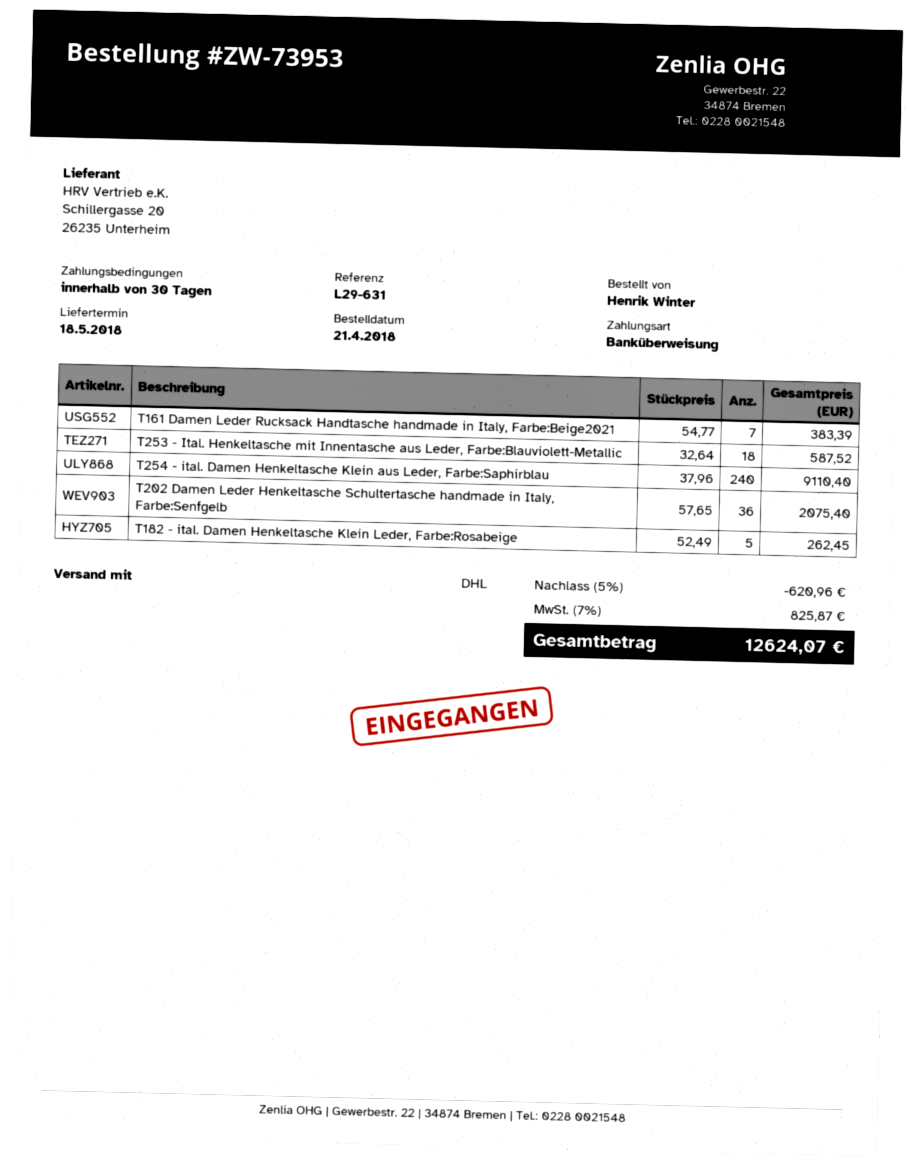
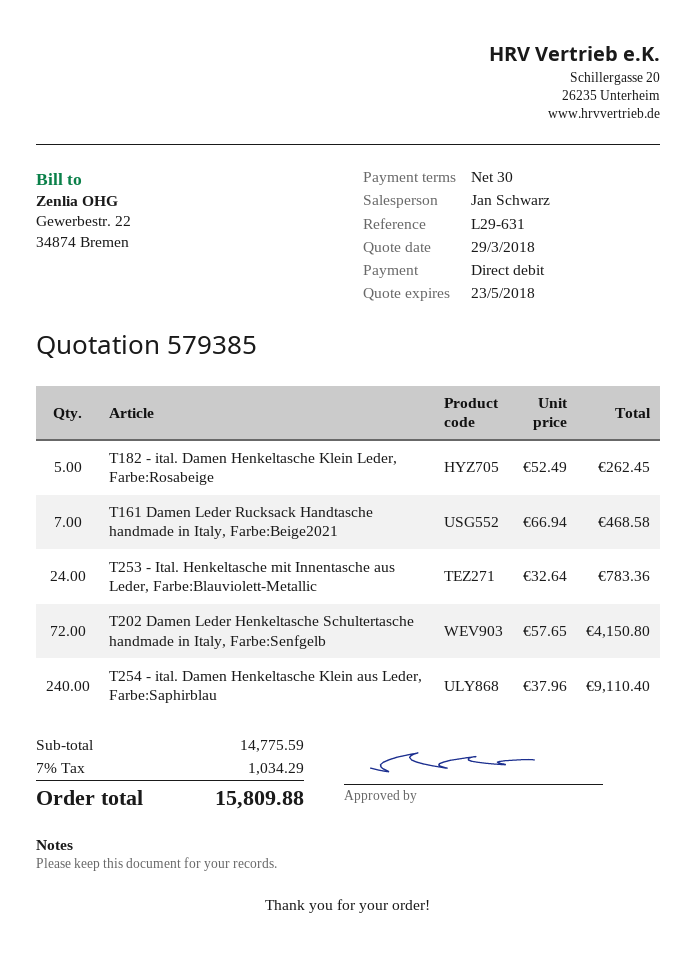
payment method: bank transfer -> direct debit
T161 Damen Leder Rucksack Handtasche handmade in Italy, Farbe:Beige2021: 7 x 54.77 = 383.39 -> 7 x 66.94 = 468.58
T253 - Ital. Henkeltasche mit Innentasche aus Leder, Farbe:Blauviolett-Metallic: 18 x 32.64 = 587.52 -> 24 x 32.64 = 783.36
T202 Damen Leder Henkeltasche Schultertasche handmade in Italy, Farbe:Senfgelb: 36 x 57.65 = 2075.40 -> 72 x 57.65 = 4150.80
discount: 5% = 620.96 -> none
tax: 7% = 825.87 -> 7% = 1034.29
total: 12624.07 -> 15809.88

